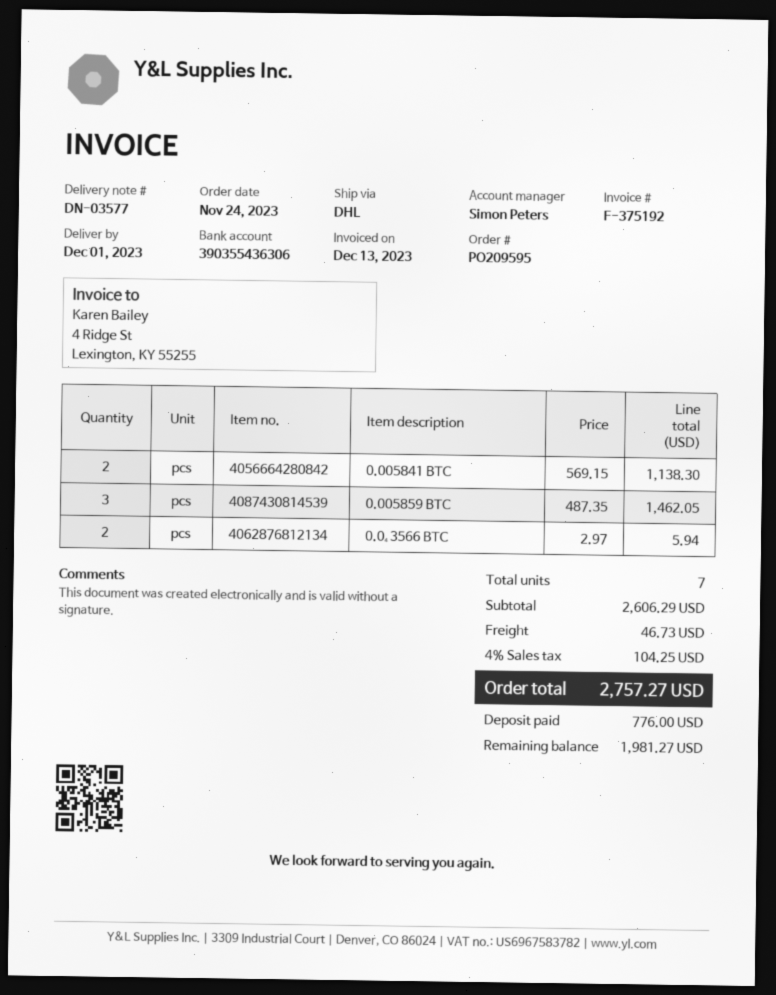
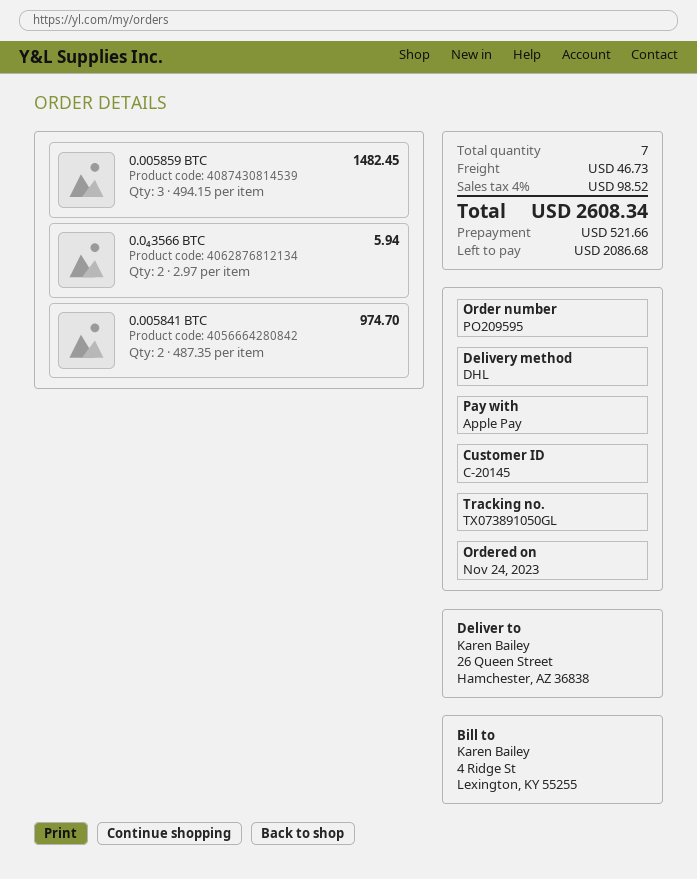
0.005841 BTC: 2 x 569.15 = 1138.30 -> 2 x 487.35 = 974.70
0.005859 BTC: 3 x 487.35 = 1462.05 -> 3 x 494.15 = 1482.45
tax: 4% = 104.25 -> 4% = 98.52
total: 2757.27 -> 2608.34
deposit: 776.00 -> 521.66
balance: 1981.27 -> 2086.68

